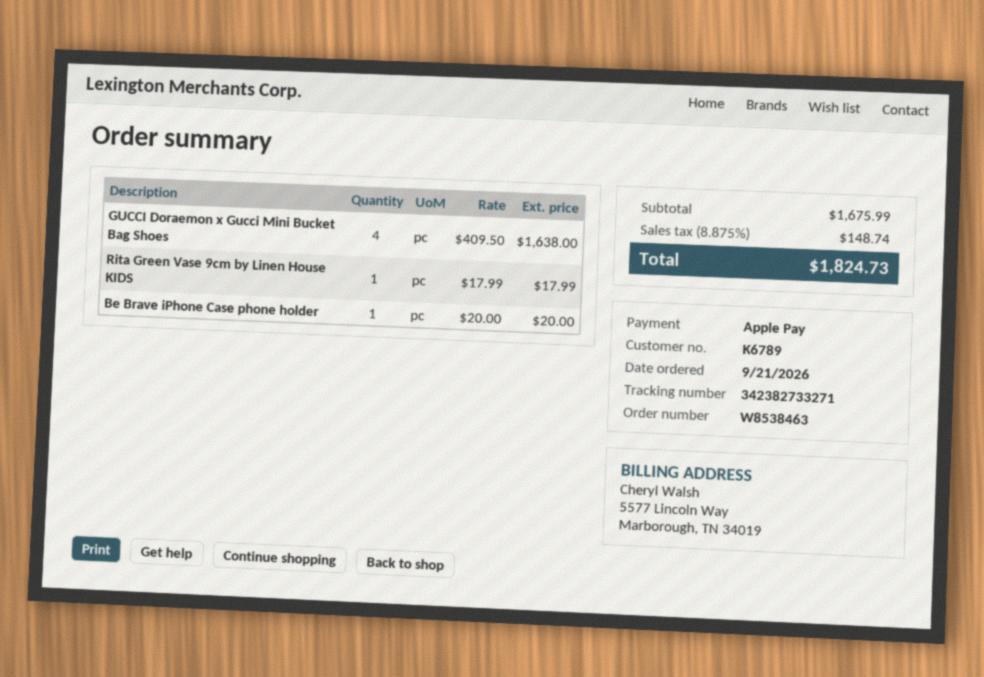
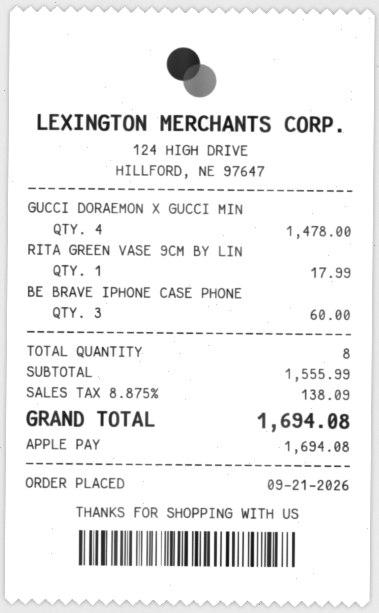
GUCCI Doraemon x Gucci Mini Bucket Bag Shoes: 4 for 1638.00 -> 4 for 1478.00
Be Brave iPhone Case phone holder: 1 for 20.00 -> 3 for 60.00
subtotal: 1675.99 -> 1555.99
tax: 8.875% = 148.74 -> 8.875% = 138.09
total: 1824.73 -> 1694.08

